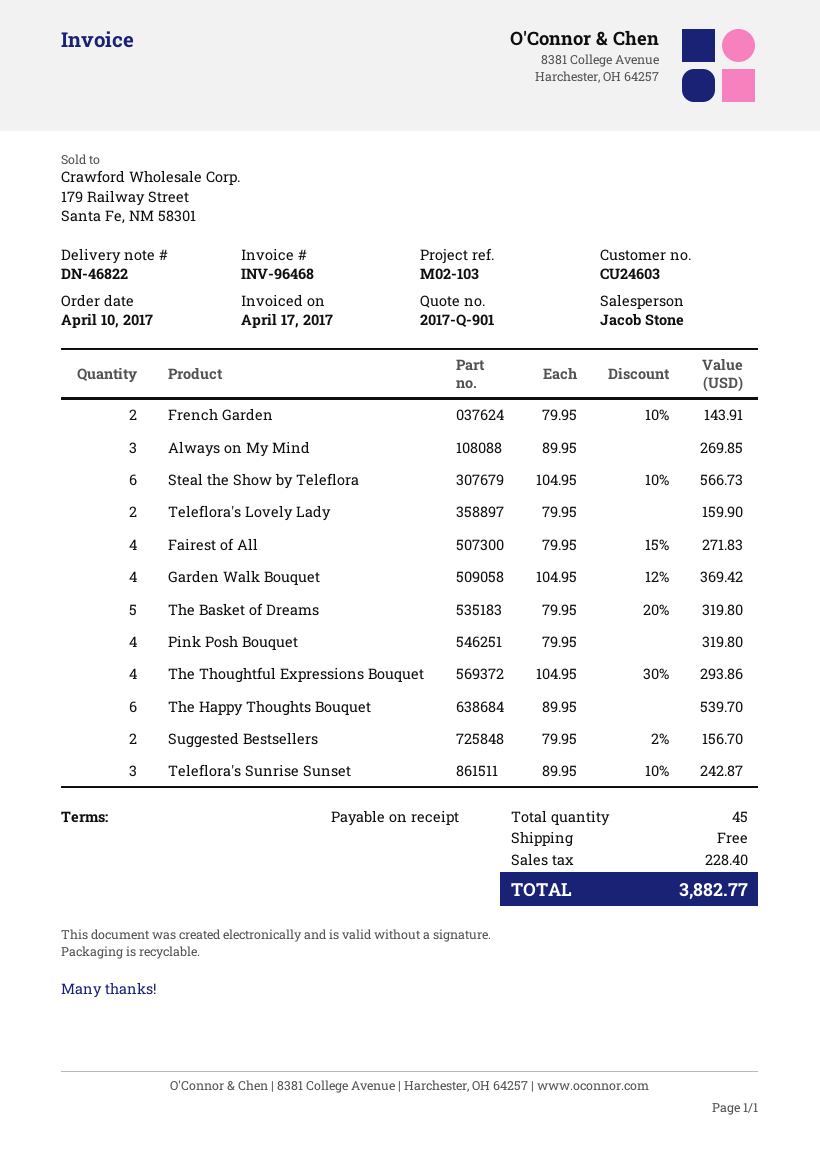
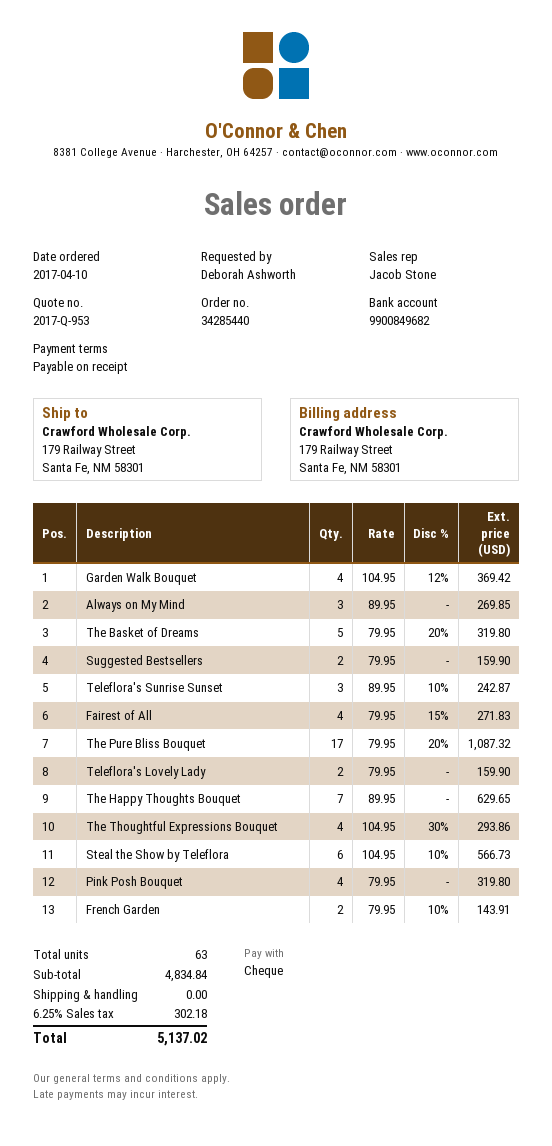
quote number: 2017-Q-901 -> 2017-Q-953
The Happy Thoughts Bouquet: 6 x 89.95 = 539.70 -> 7 x 89.95 = 629.65
Suggested Bestsellers: 2 x 79.95 - 2% = 156.70 -> 2 x 79.95 = 159.90
The Pure Bliss Bouquet: none -> 17 x 79.95 - 20% = 1087.32
total quantity: 45 -> 63
tax: 228.40 -> 302.18
total: 3882.77 -> 5137.02

